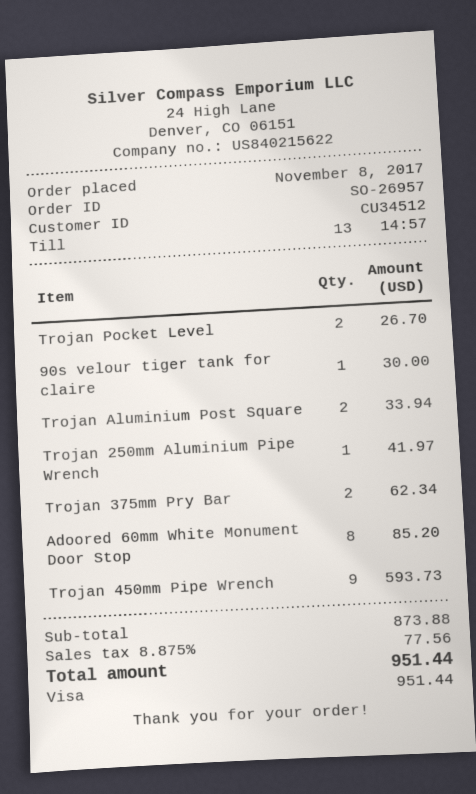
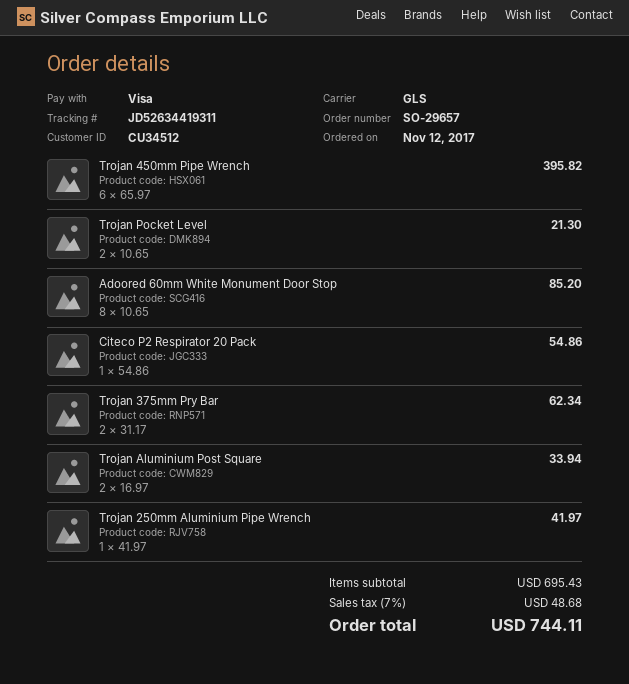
order number: SO-26957 -> SO-29657
order date: 2017-11-08 -> 2017-11-12
Trojan Pocket Level: 2 for 26.70 -> 2 for 21.30
90s velour tiger tank for claire: 1 for 30.00 -> none
Trojan 450mm Pipe Wrench: 9 for 593.73 -> 6 for 395.82
Citeco P2 Respirator 20 Pack: none -> 1 for 54.86
subtotal: 873.88 -> 695.43
tax: 8.875% = 77.56 -> 7% = 48.68
total: 951.44 -> 744.11

